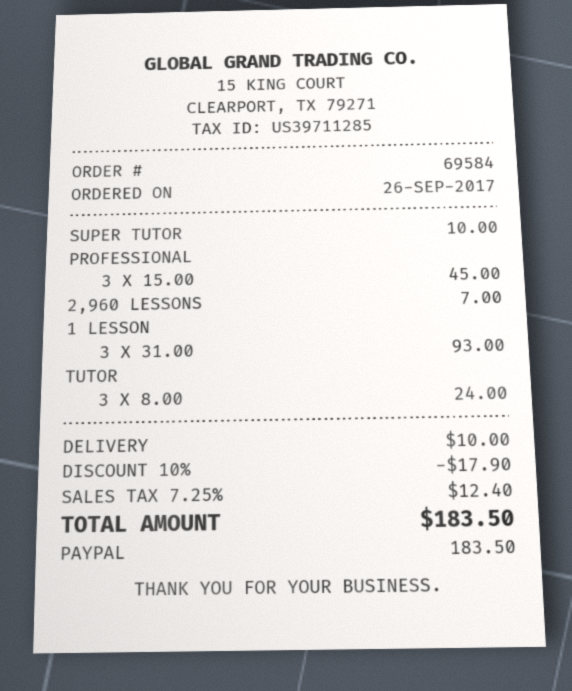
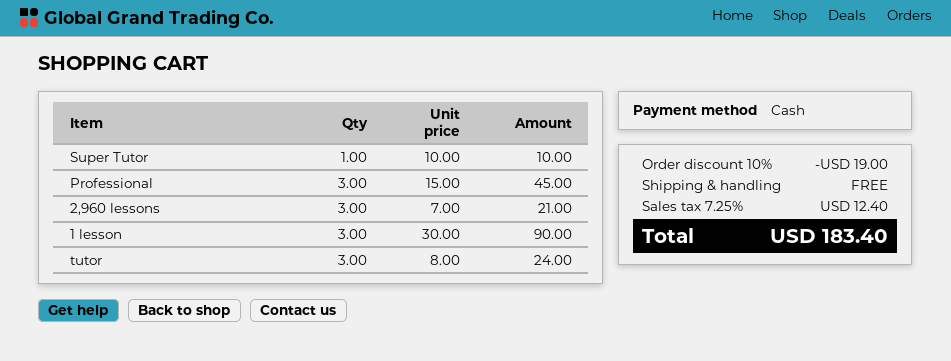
payment method: PayPal -> cash
2,960 LESSONS: 1 x 7.00 = 7.00 -> 3 x 7.00 = 21.00
1 LESSON: 3 x 31.00 = 93.00 -> 3 x 30.00 = 90.00
discount: 10% = 17.90 -> 10% = 19.00
shipping: 10.00 -> 0.00
total: 183.50 -> 183.40

